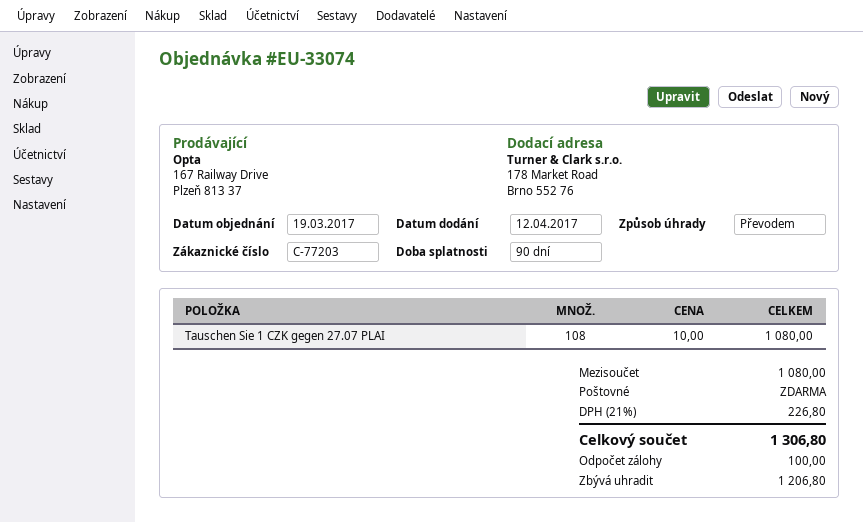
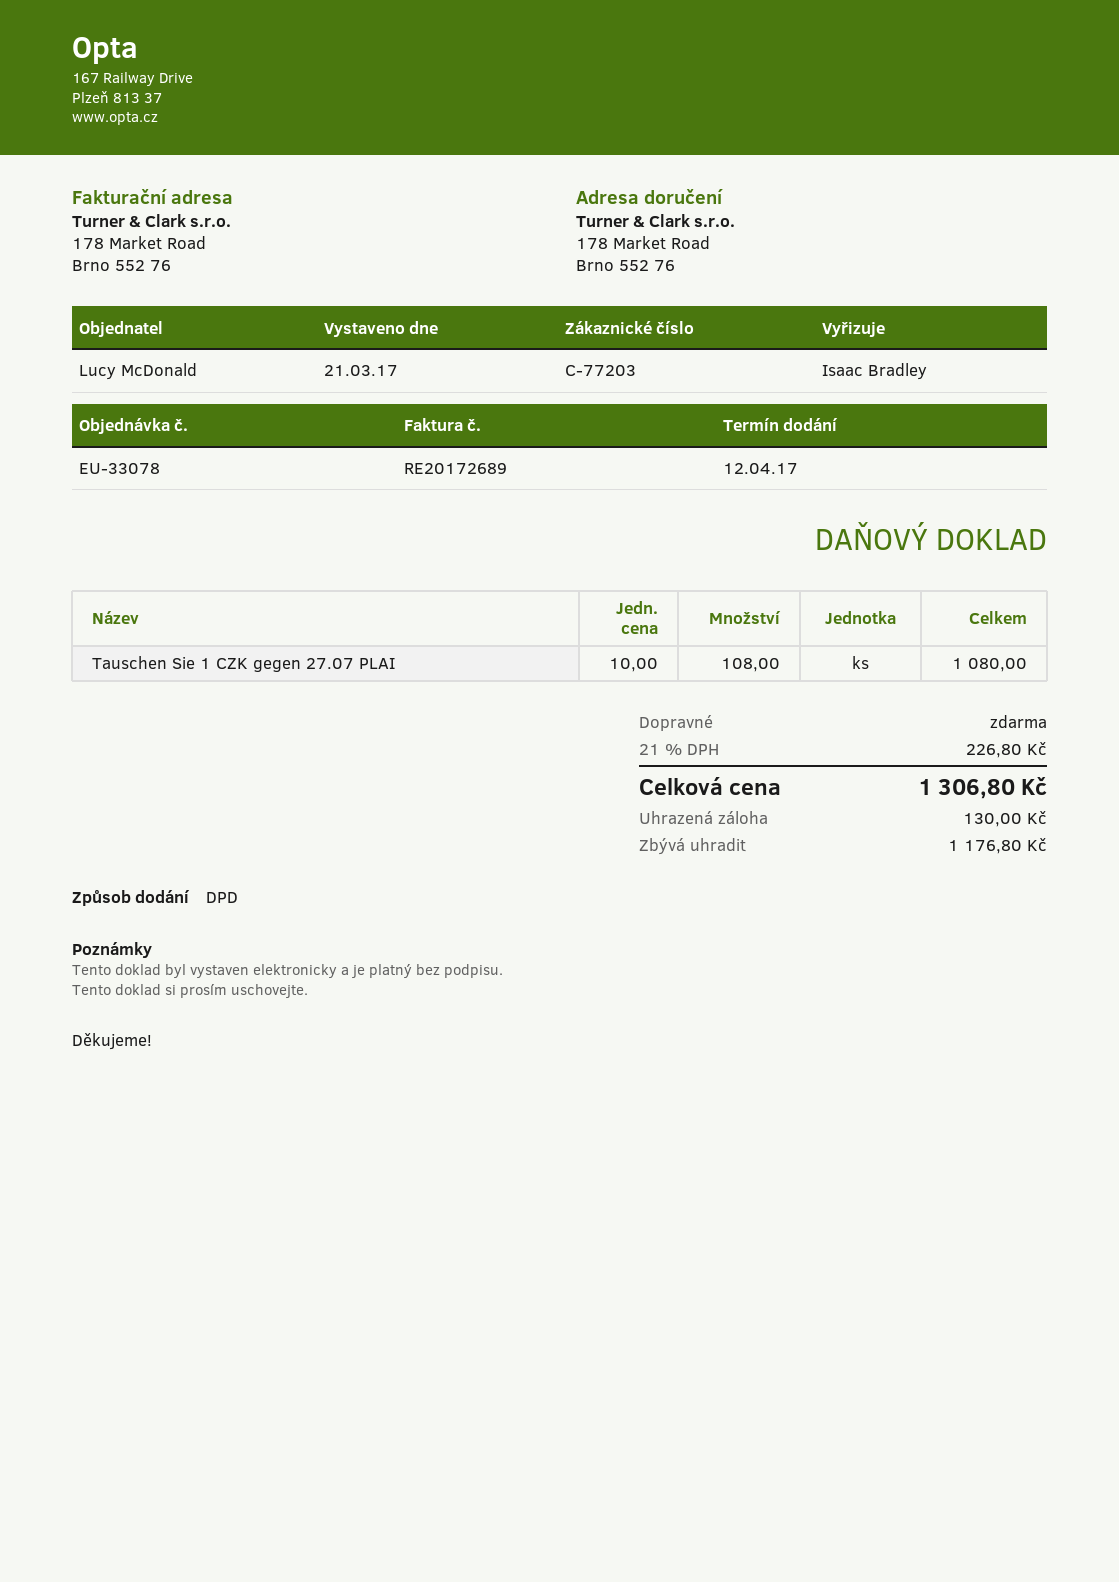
order number: EU-33074 -> EU-33078
deposit: 100.00 -> 130.00
balance: 1206.80 -> 1176.80

